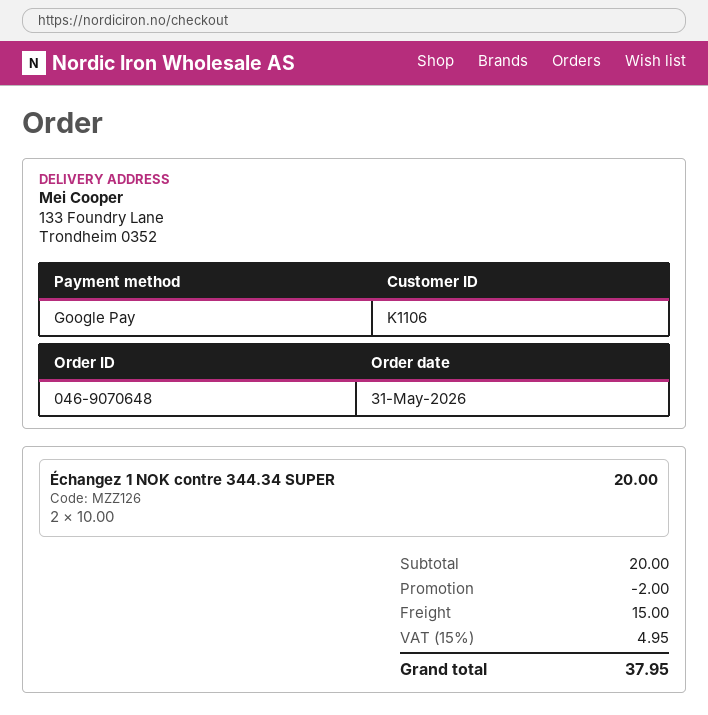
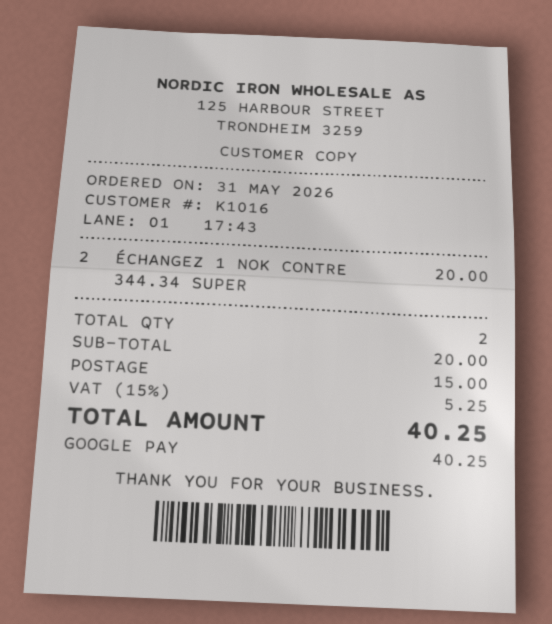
customer number: K1106 -> K1016
discount: 2.00 -> none
tax: 15% = 4.95 -> 15% = 5.25
total: 37.95 -> 40.25

